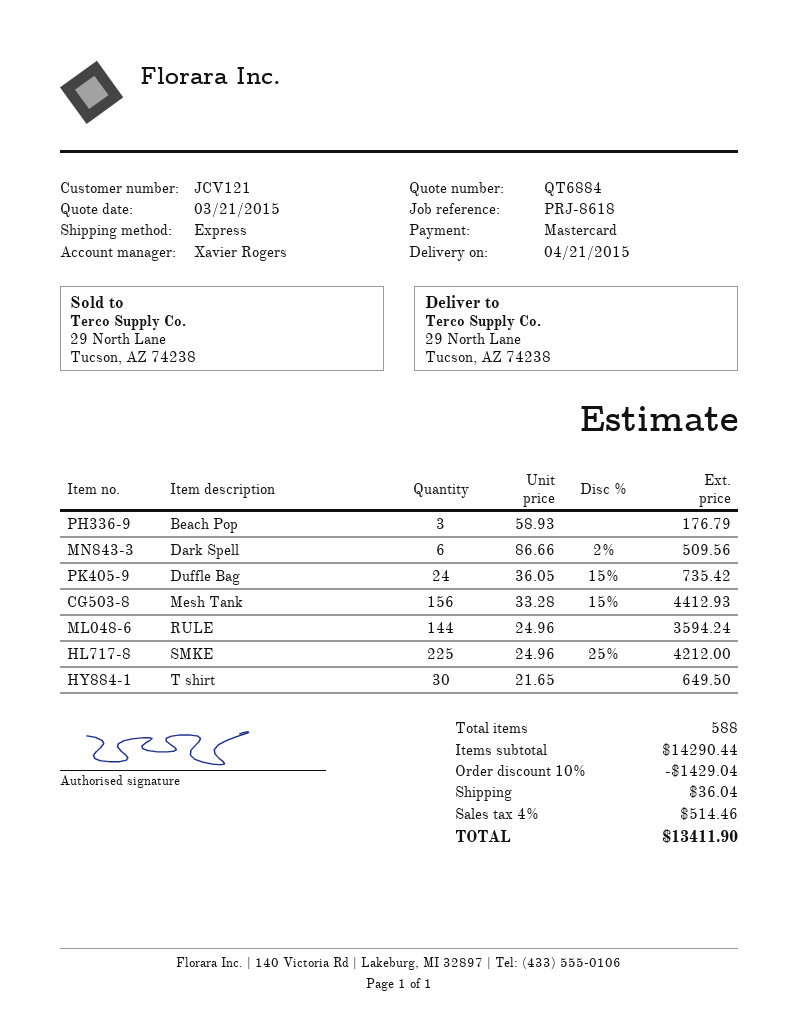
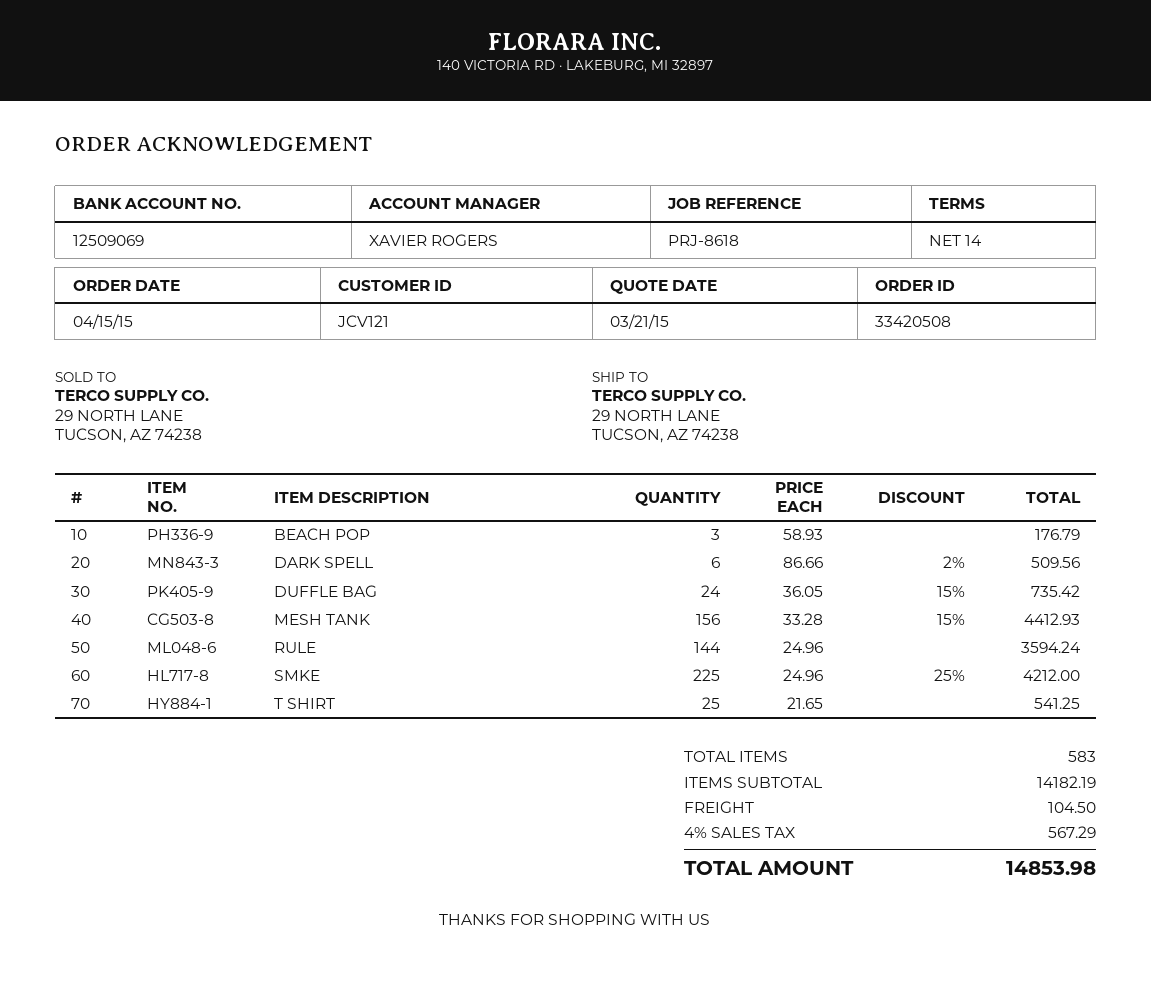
T shirt: 30 x 21.65 = 649.50 -> 25 x 21.65 = 541.25
total quantity: 588 -> 583
subtotal: 14290.44 -> 14182.19
discount: 10% = 1429.04 -> none
shipping: 36.04 -> 104.50
tax: 4% = 514.46 -> 4% = 567.29
total: 13411.90 -> 14853.98

